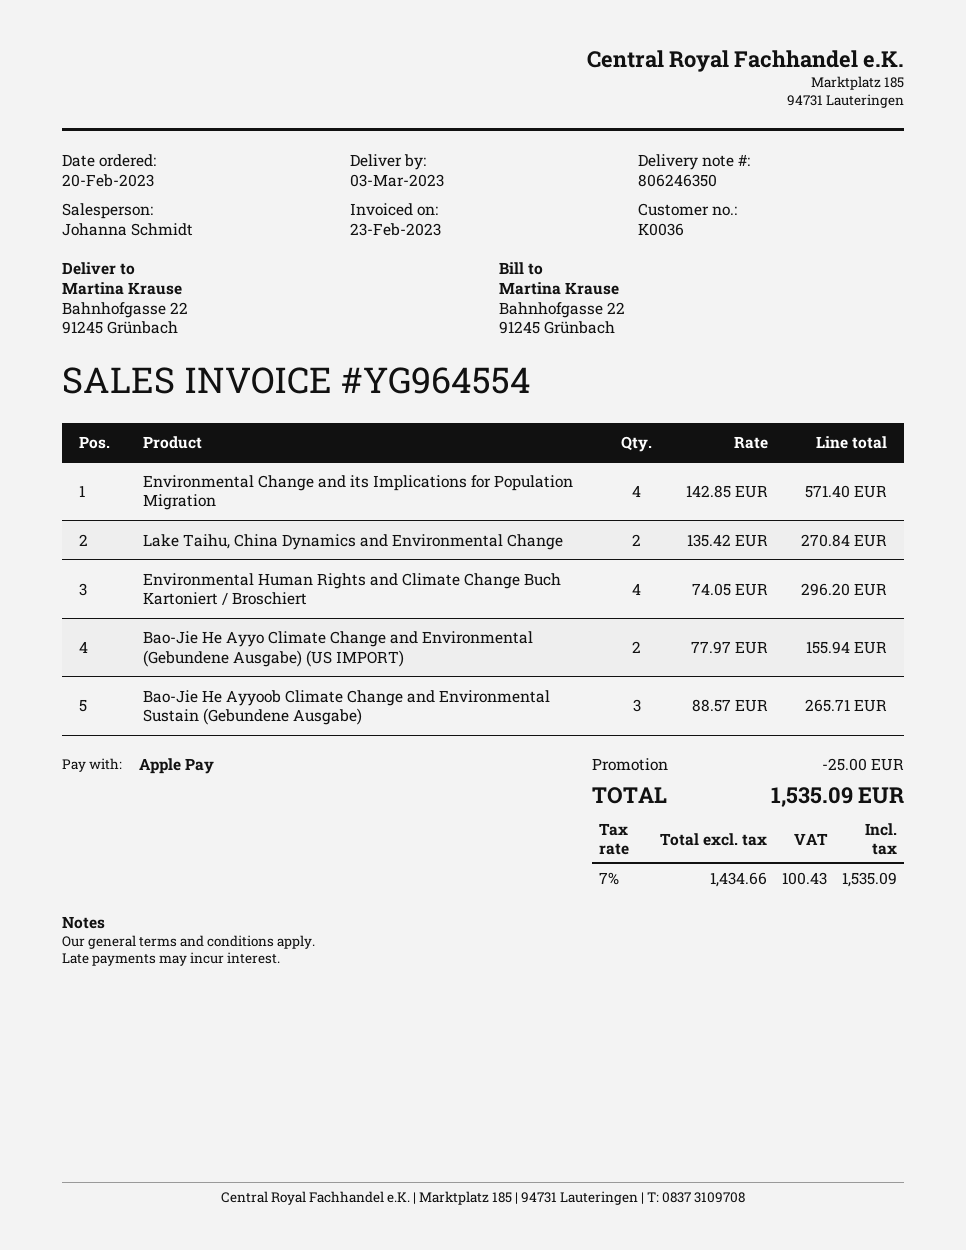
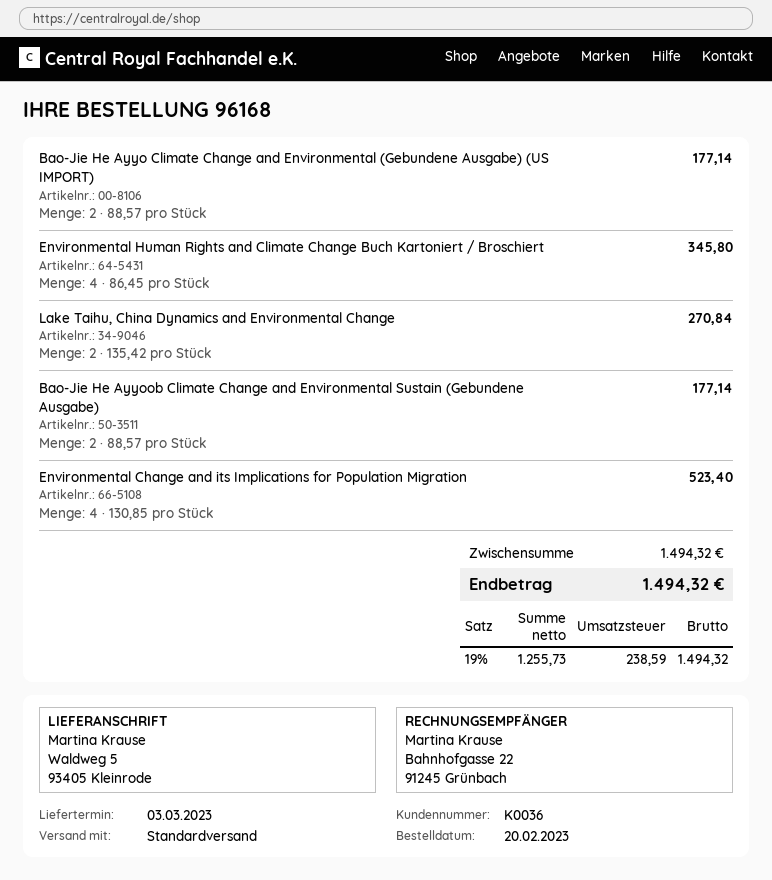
ship to: Bahnhofgasse 22, 91245 Grünbach -> Waldweg 5, 93405 Kleinrode
Environmental Change and its Implications for Population Migration: 4 x 142.85 = 571.40 -> 4 x 130.85 = 523.40
Environmental Human Rights and Climate Change Buch Kartoniert / Broschiert: 4 x 74.05 = 296.20 -> 4 x 86.45 = 345.80
Bao-Jie He Ayyo Climate Change and Environmental (Gebundene Ausgabe) (US IMPORT): 2 x 77.97 = 155.94 -> 2 x 88.57 = 177.14
Bao-Jie He Ayyoob Climate Change and Environmental Sustain (Gebundene Ausgabe): 3 x 88.57 = 265.71 -> 2 x 88.57 = 177.14
discount: 25.00 -> none
net: 1434.66 -> 1255.73
tax: 7% = 100.43 -> 19% = 238.59
total: 1535.09 -> 1494.32

